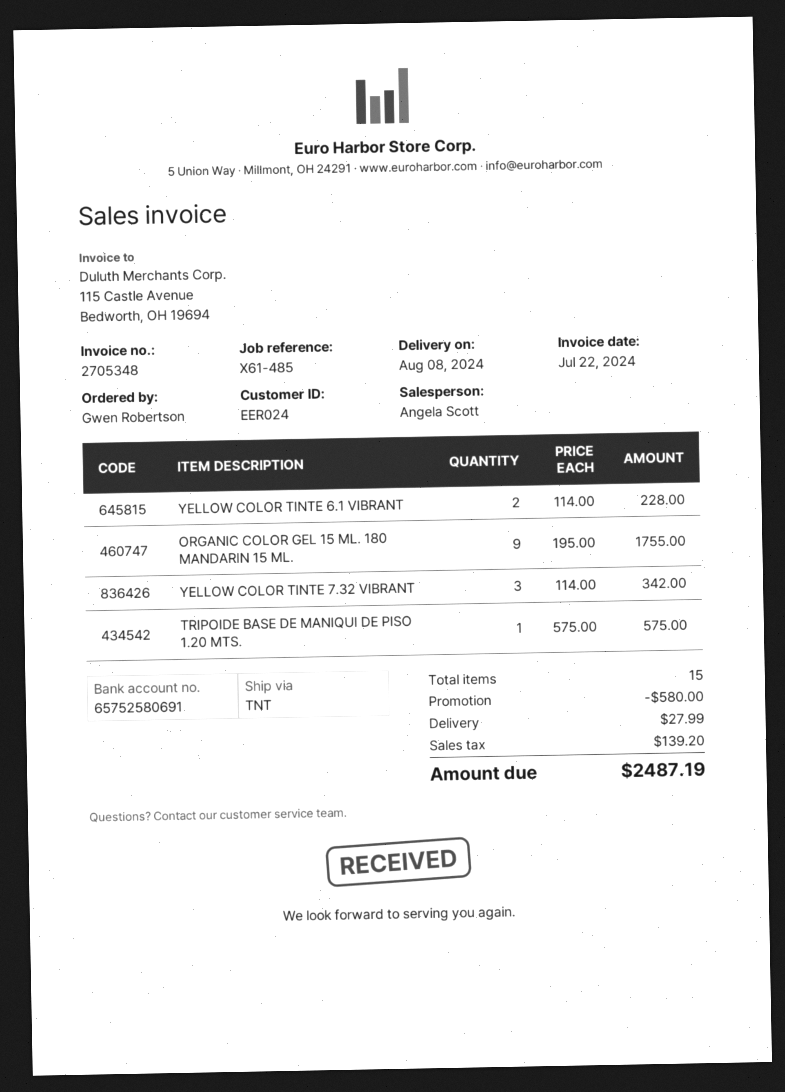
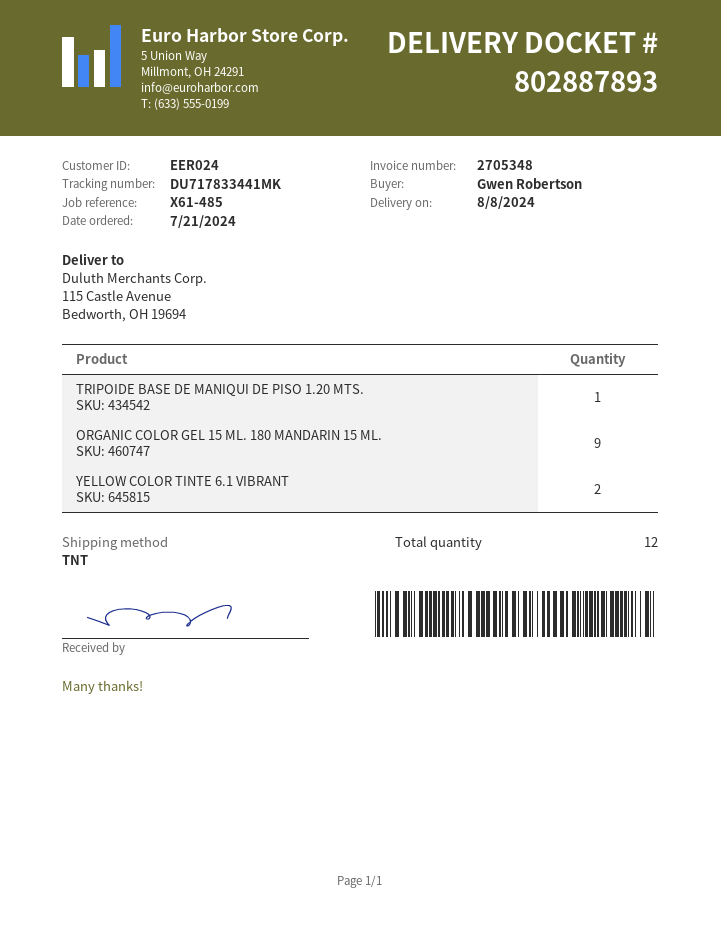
YELLOW COLOR TINTE 7.32 VIBRANT: 3 -> none
total quantity: 15 -> 12

